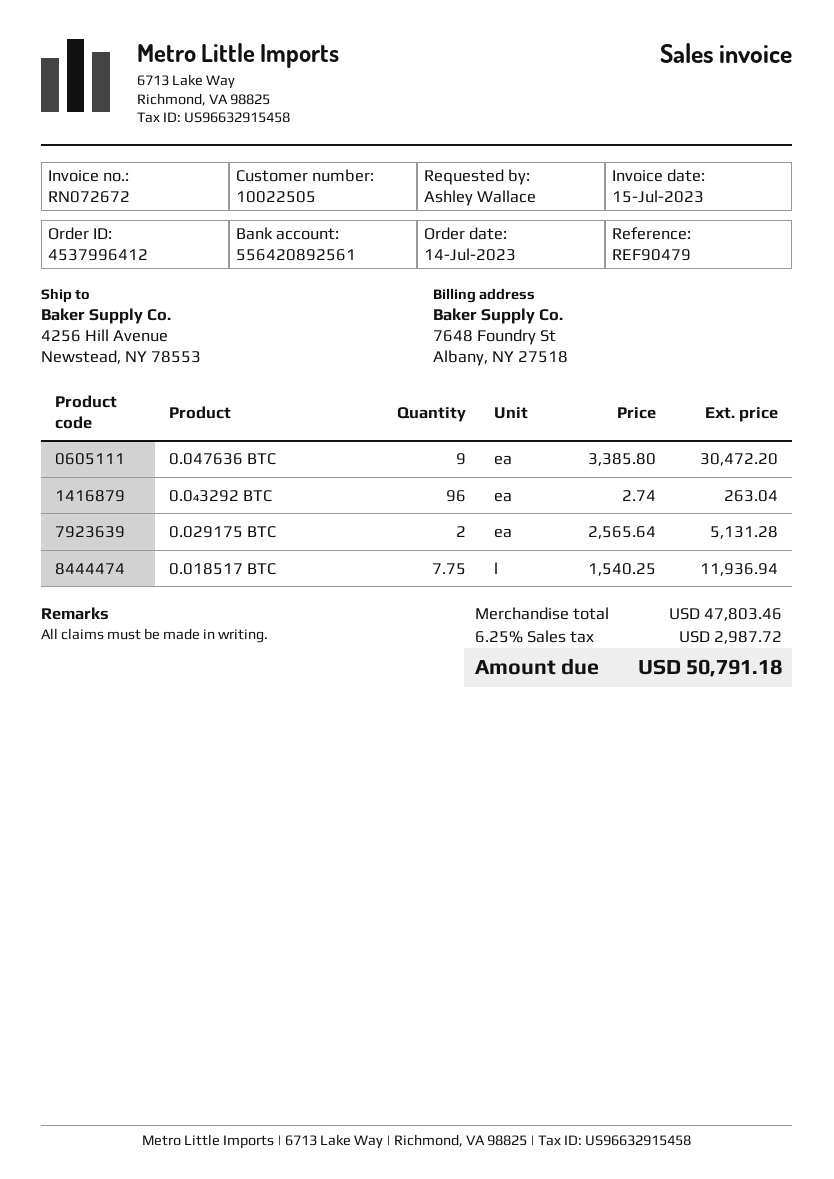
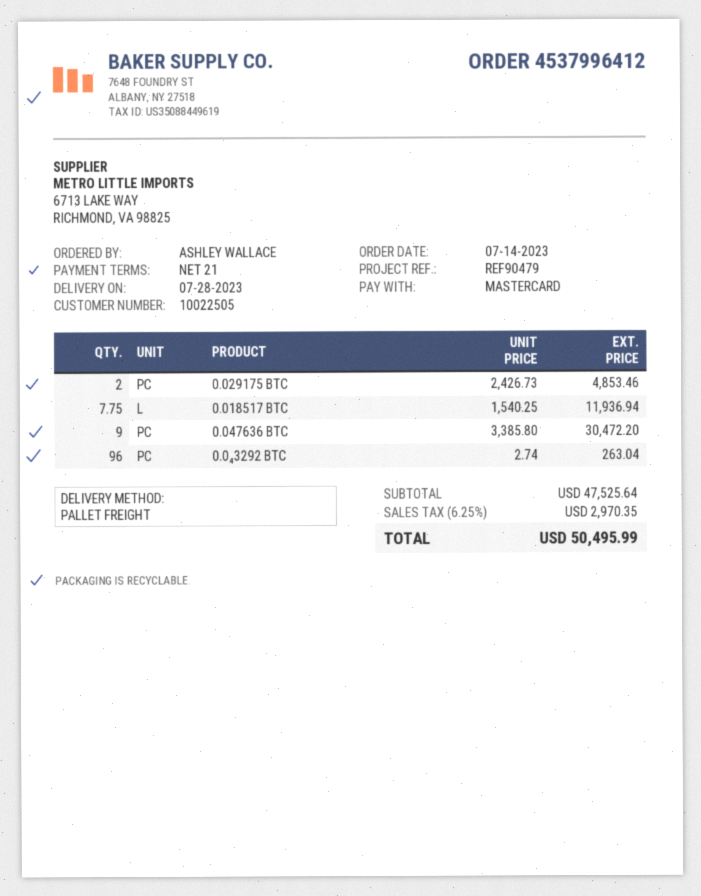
0.029175 BTC: 2 x 2565.64 = 5131.28 -> 2 x 2426.73 = 4853.46
subtotal: 47803.46 -> 47525.64
tax: 6.25% = 2987.72 -> 6.25% = 2970.35
total: 50791.18 -> 50495.99

